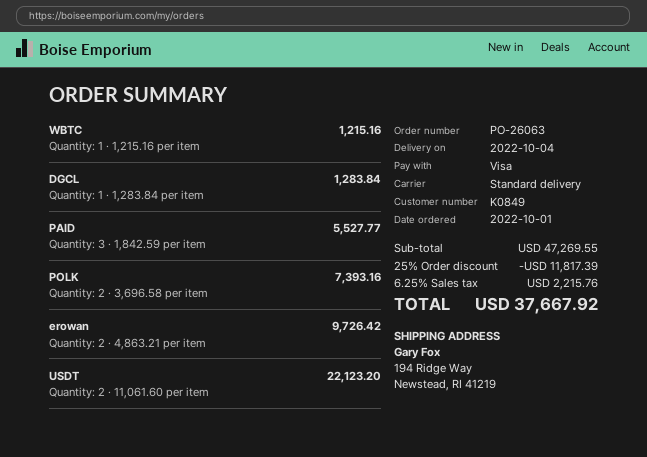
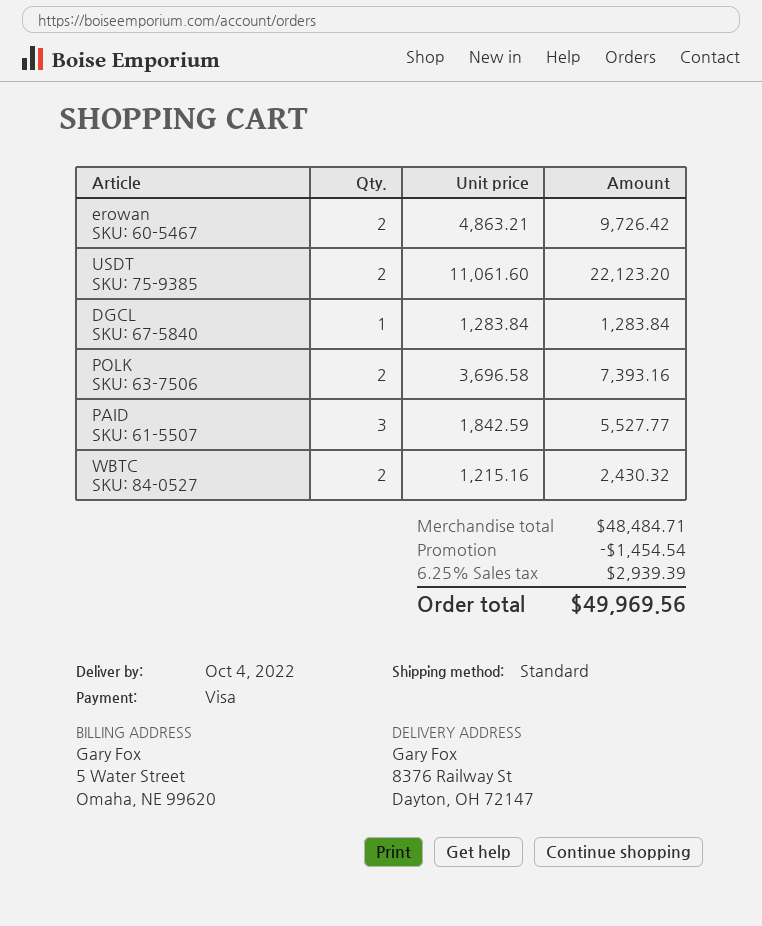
ship to: 194 Ridge Way, Newstead, RI 41219 -> 8376 Railway St, Dayton, OH 72147
WBTC: 1 x 1215.16 = 1215.16 -> 2 x 1215.16 = 2430.32
subtotal: 47269.55 -> 48484.71
discount: 11817.39 -> 1454.54
tax: 6.25% = 2215.76 -> 6.25% = 2939.39
total: 37667.92 -> 49969.56

